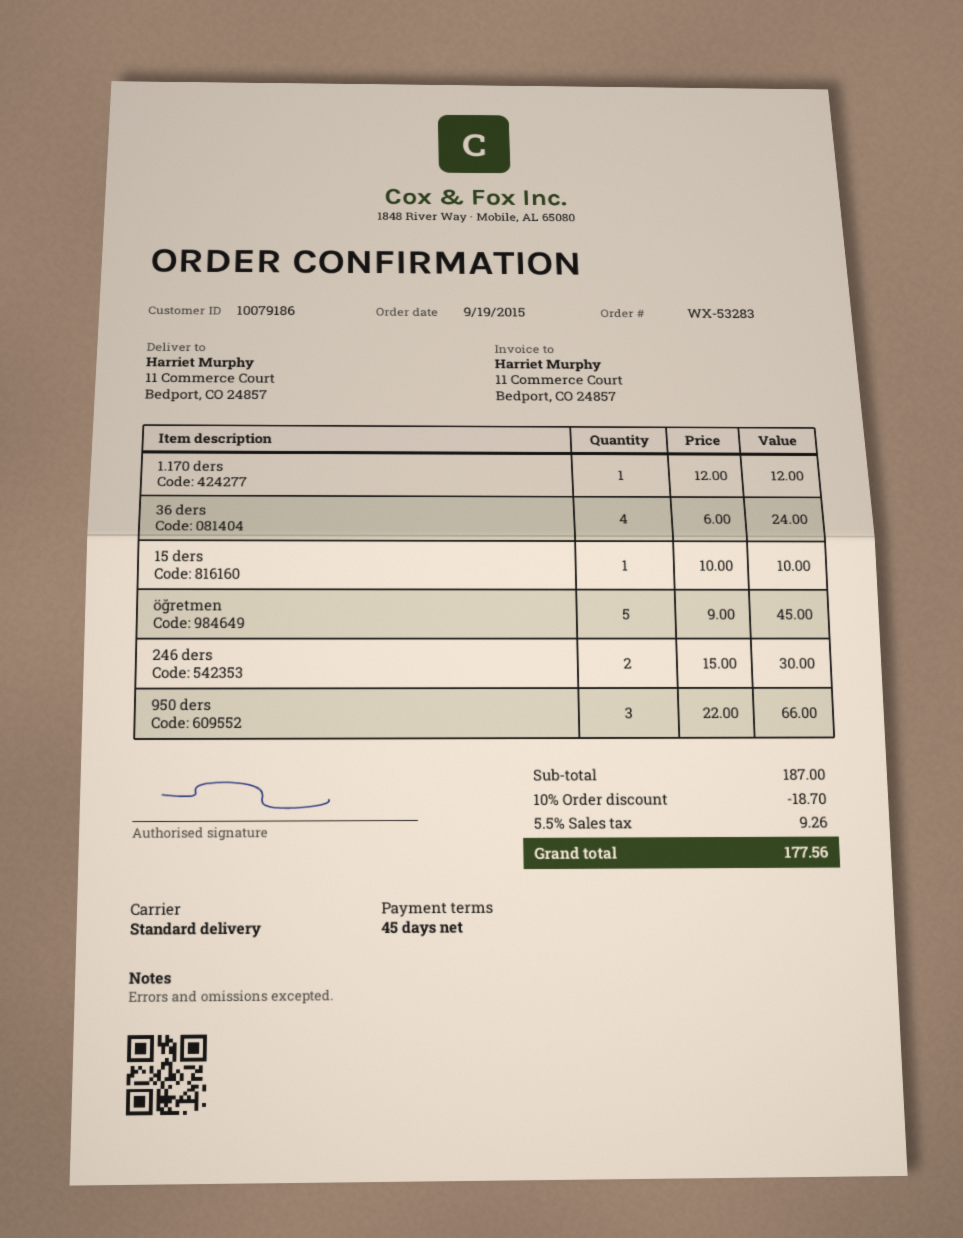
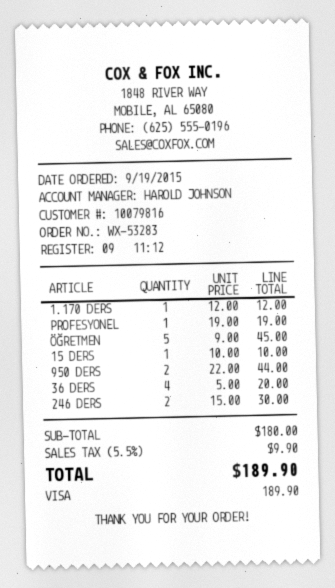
customer number: 10079186 -> 10079816
36 ders: 4 x 6.00 = 24.00 -> 4 x 5.00 = 20.00
950 ders: 3 x 22.00 = 66.00 -> 2 x 22.00 = 44.00
PROFESYONEL: none -> 1 x 19.00 = 19.00
subtotal: 187.00 -> 180.00
discount: 10% = 18.70 -> none
tax: 5.5% = 9.26 -> 5.5% = 9.90
total: 177.56 -> 189.90

